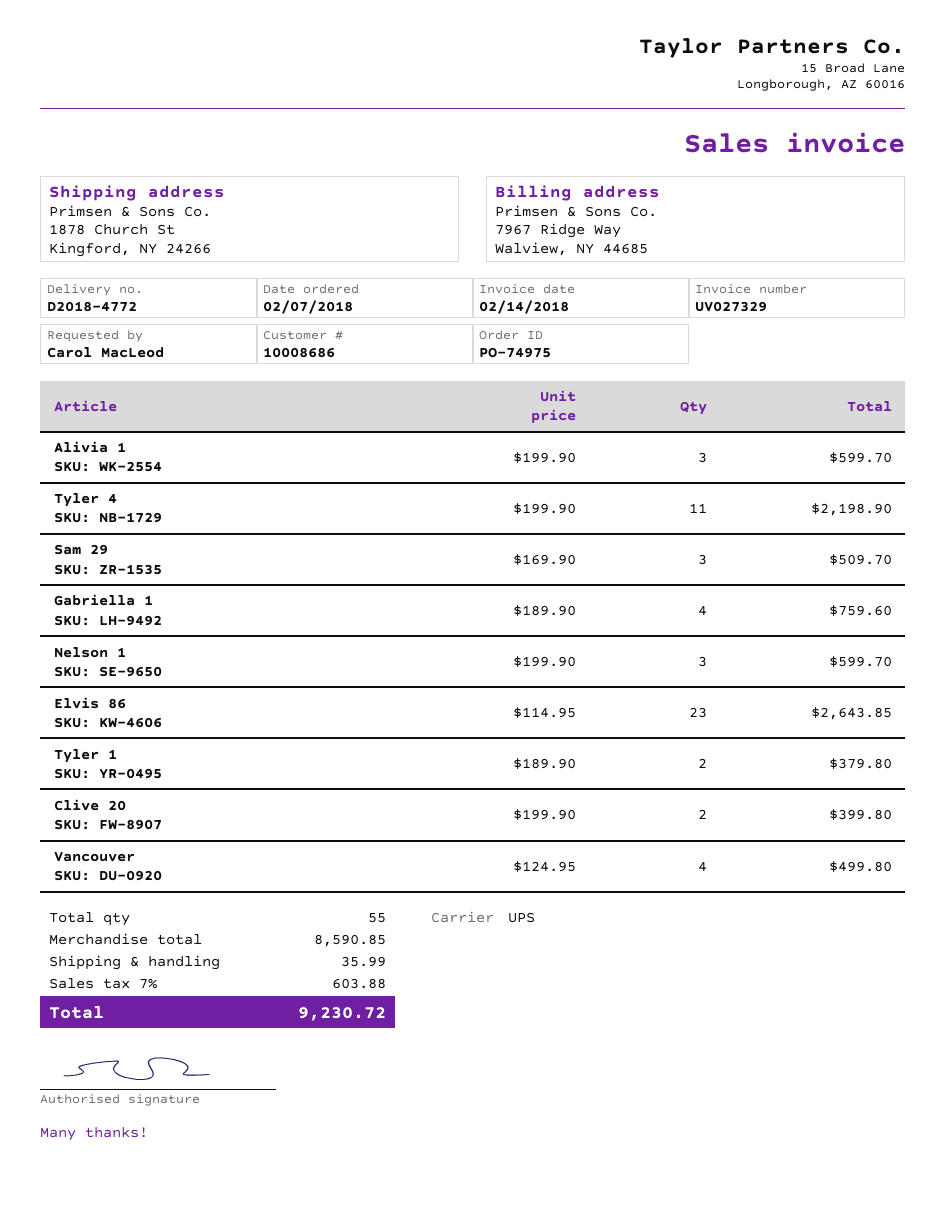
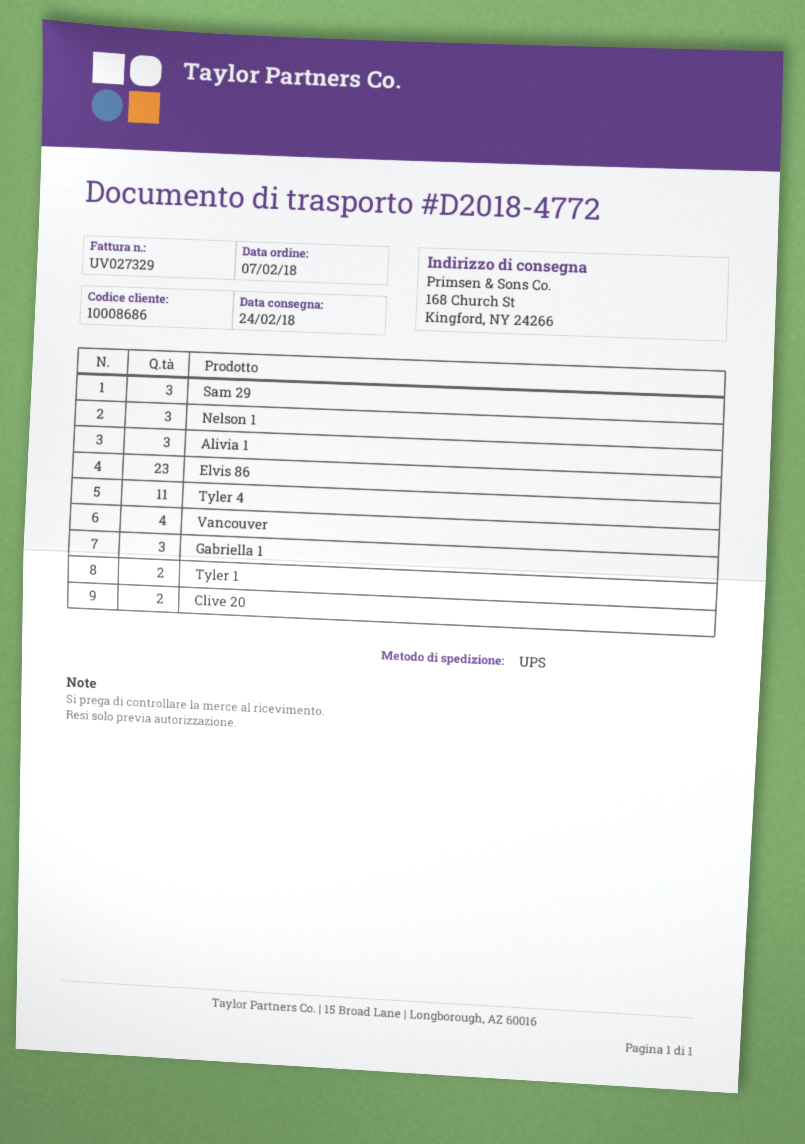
ship to: 1878 Church St, Kingford, NY 24266 -> 168 Church St, Kingford, NY 24266
Gabriella 1: 4 -> 3

